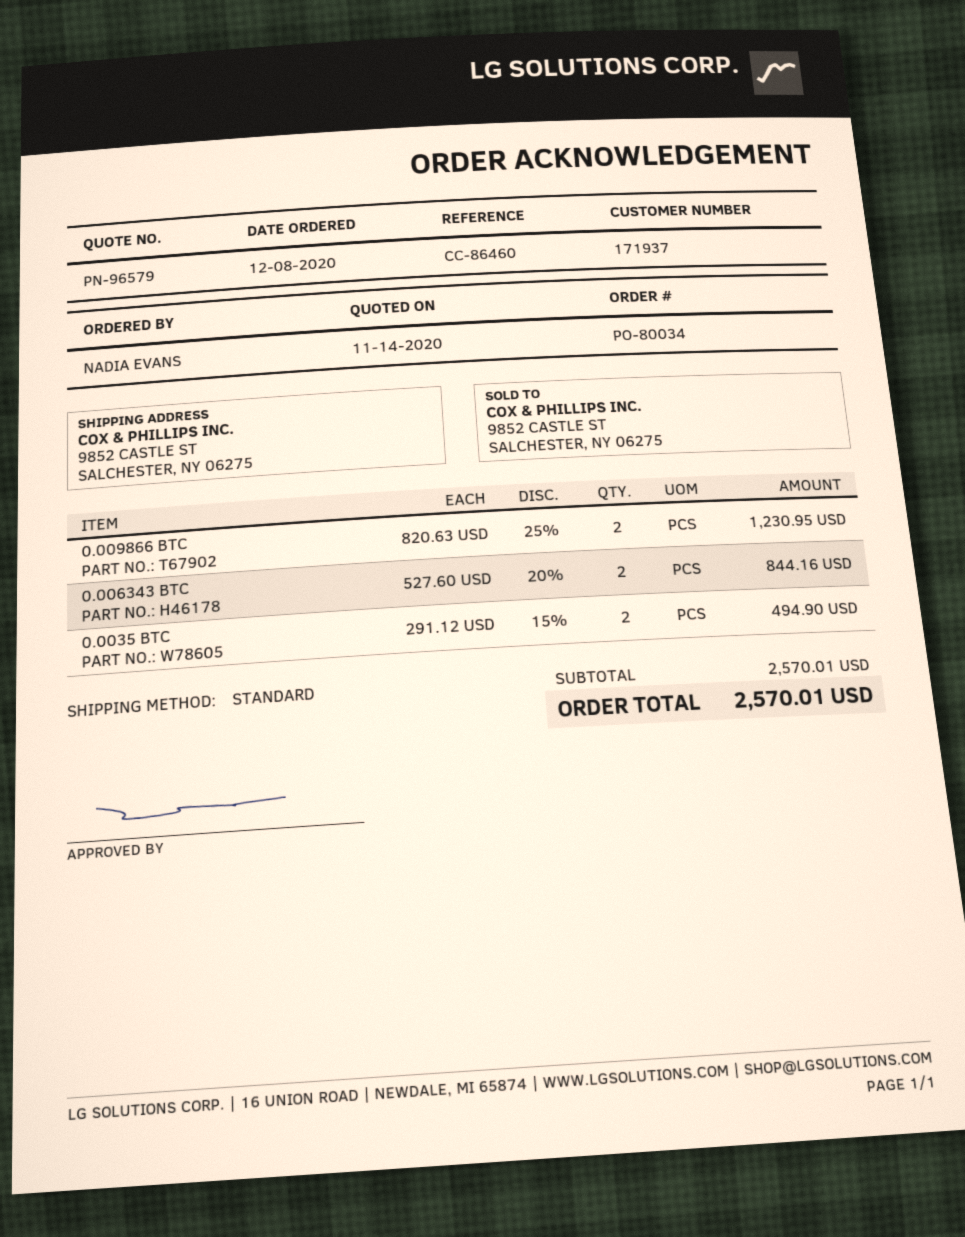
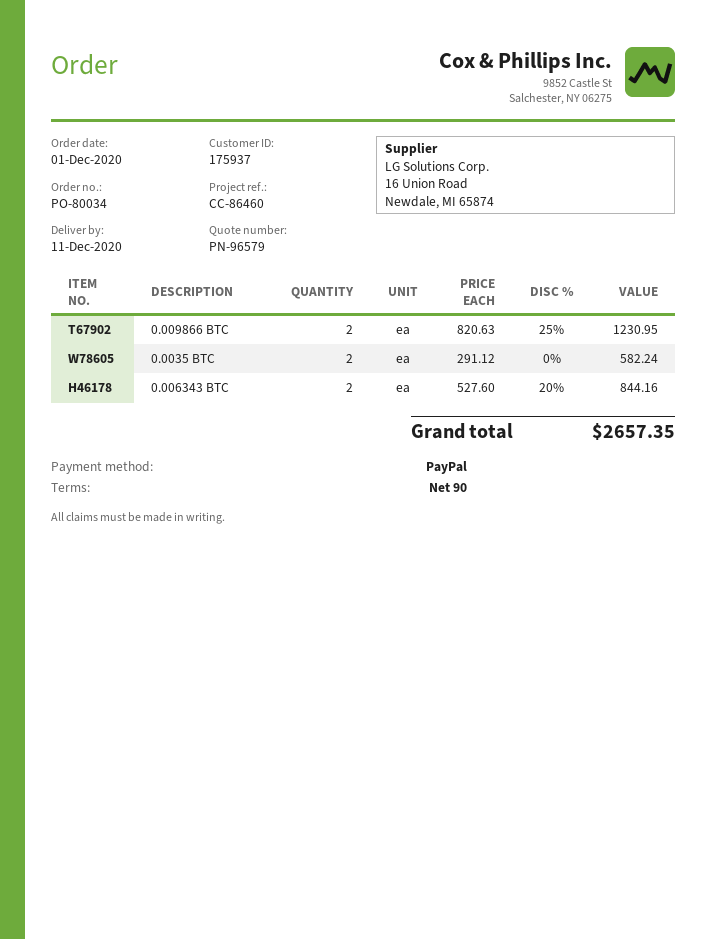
order date: 2020-12-08 -> 2020-12-01
customer number: 171937 -> 175937
0.0035 BTC: 2 x 291.12 - 15% = 494.90 -> 2 x 291.12 = 582.24
total: 2570.01 -> 2657.35

